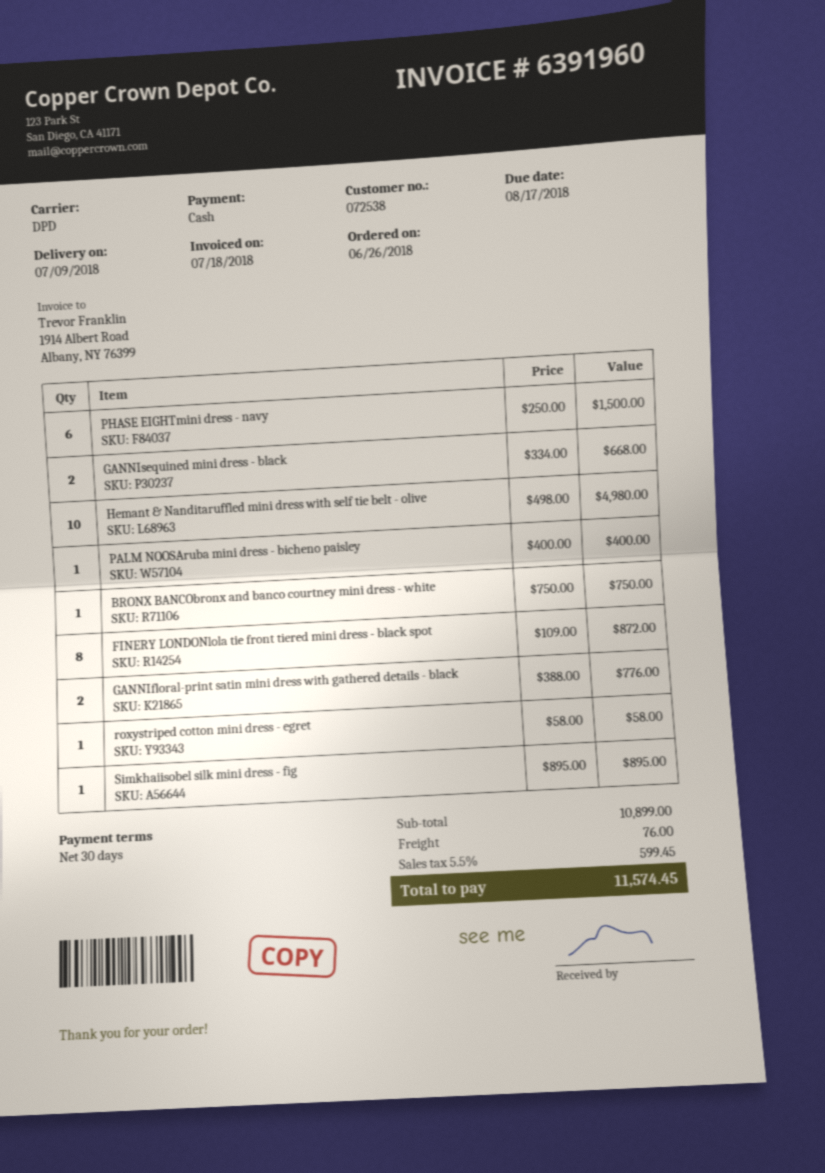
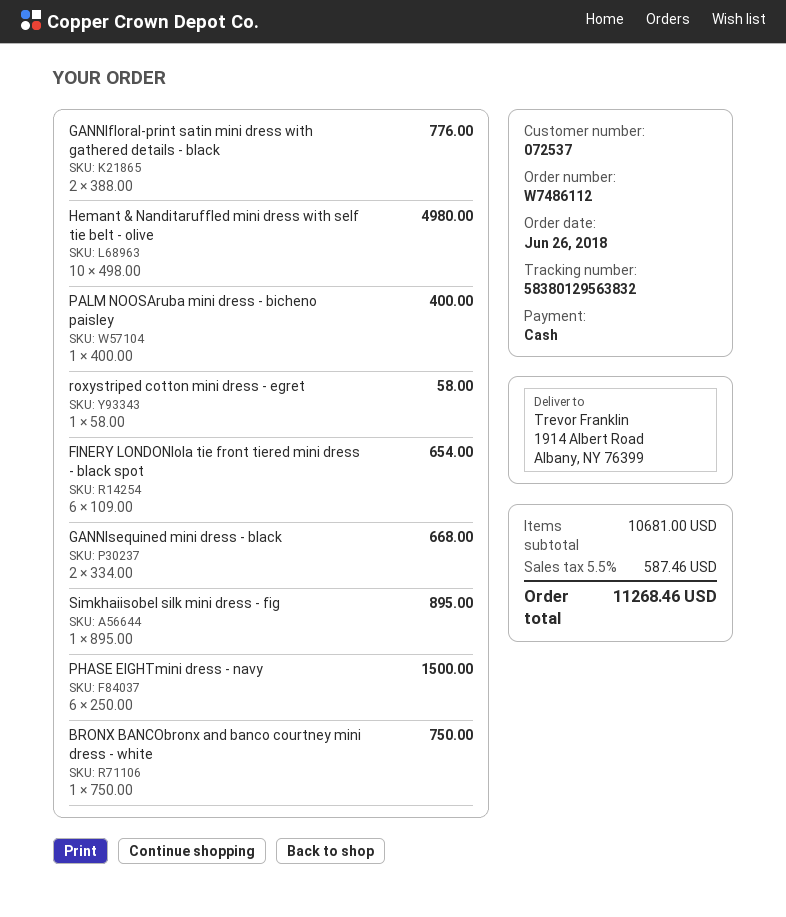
customer number: 072538 -> 072537
FINERY LONDONlola tie front tiered mini dress - black spot: 8 x 109.00 = 872.00 -> 6 x 109.00 = 654.00
subtotal: 10899.00 -> 10681.00
shipping: 76.00 -> none
tax: 5.5% = 599.45 -> 5.5% = 587.46
total: 11574.45 -> 11268.46

